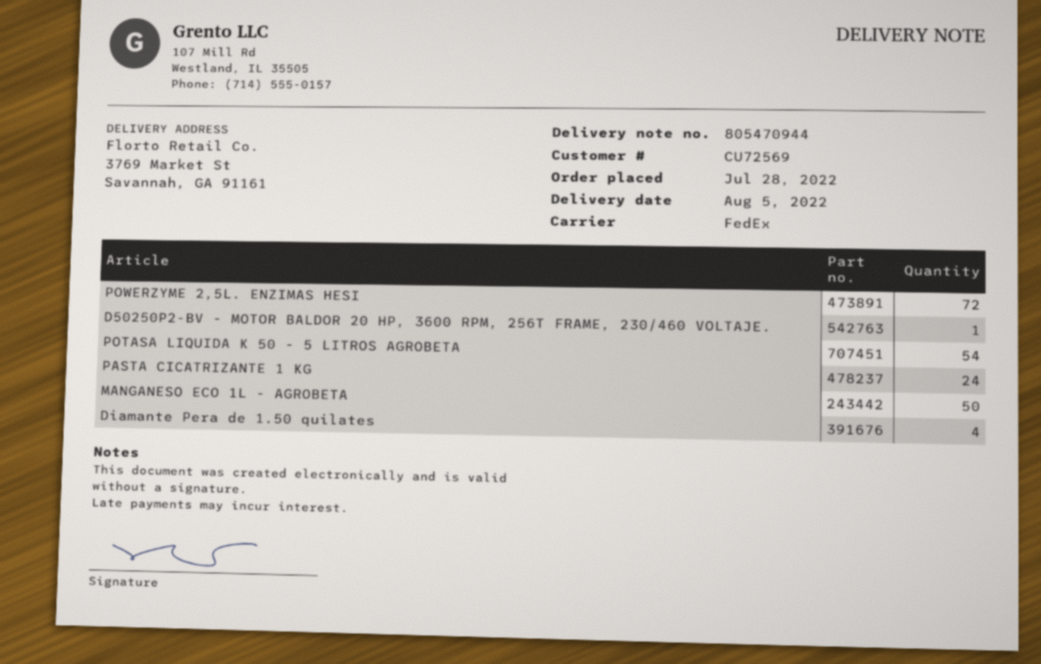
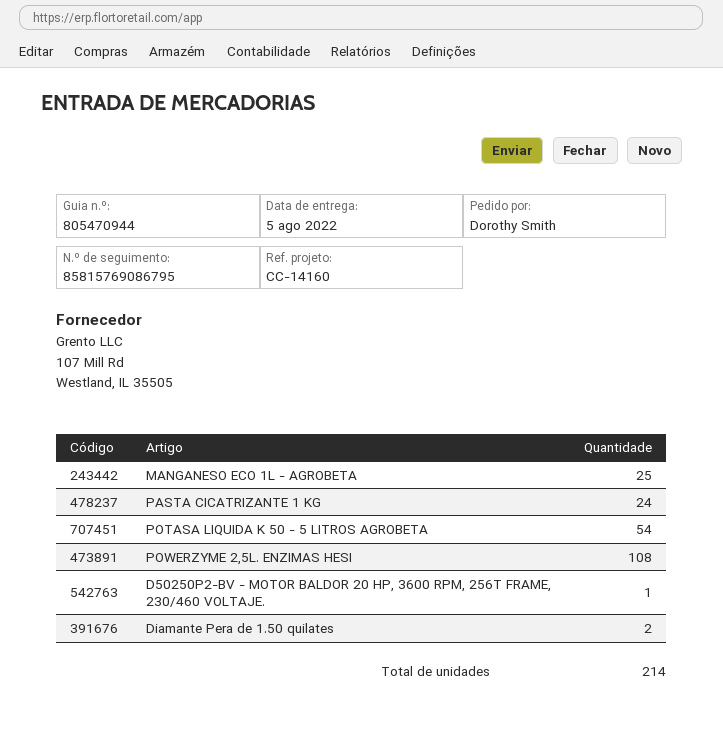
POWERZYME 2,5L. ENZIMAS HESI: 72 -> 108
MANGANESO ECO 1L - AGROBETA: 50 -> 25
Diamante Pera de 1.50 quilates: 4 -> 2

